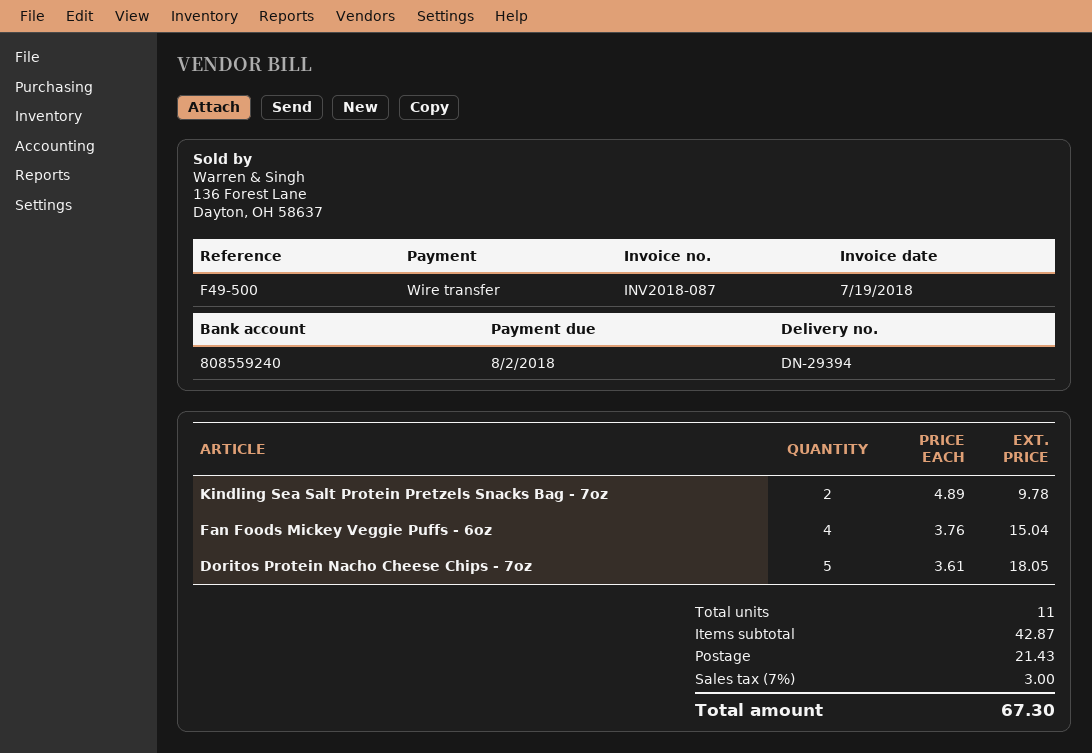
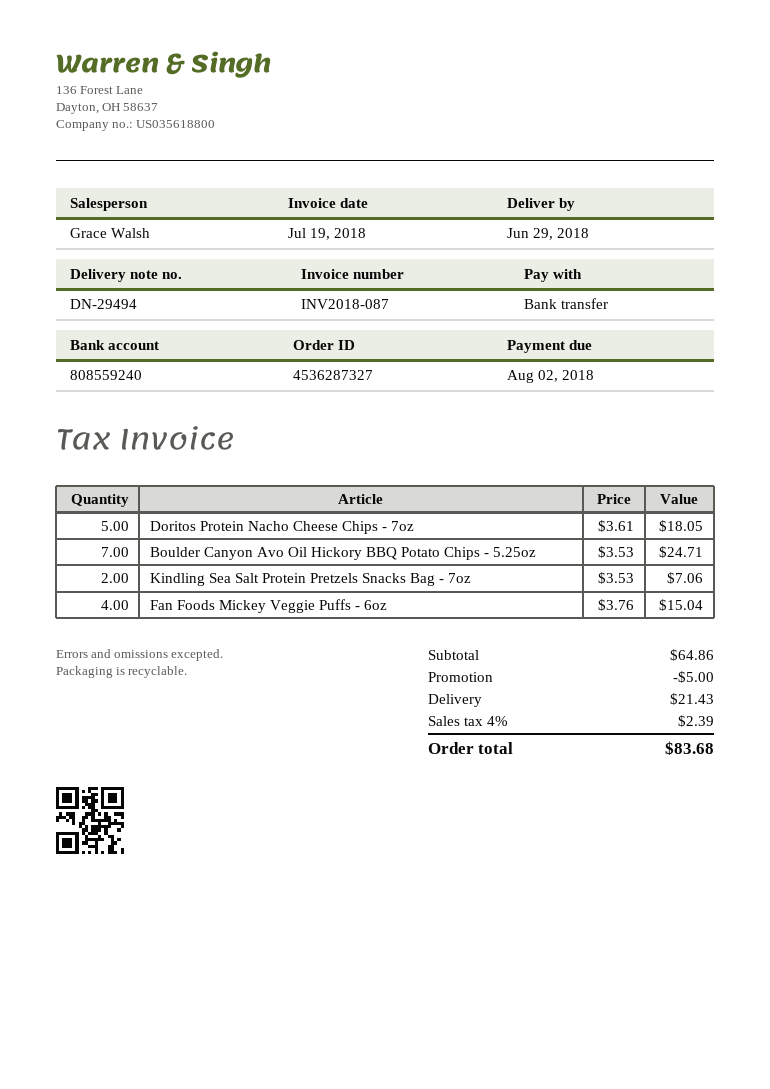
delivery note number: DN-29394 -> DN-29494
Kindling Sea Salt Protein Pretzels Snacks Bag - 7oz: 2 x 4.89 = 9.78 -> 2 x 3.53 = 7.06
Boulder Canyon Avo Oil Hickory BBQ Potato Chips - 5.25oz: none -> 7 x 3.53 = 24.71
subtotal: 42.87 -> 64.86
discount: none -> 5.00
tax: 7% = 3.00 -> 4% = 2.39
total: 67.30 -> 83.68

